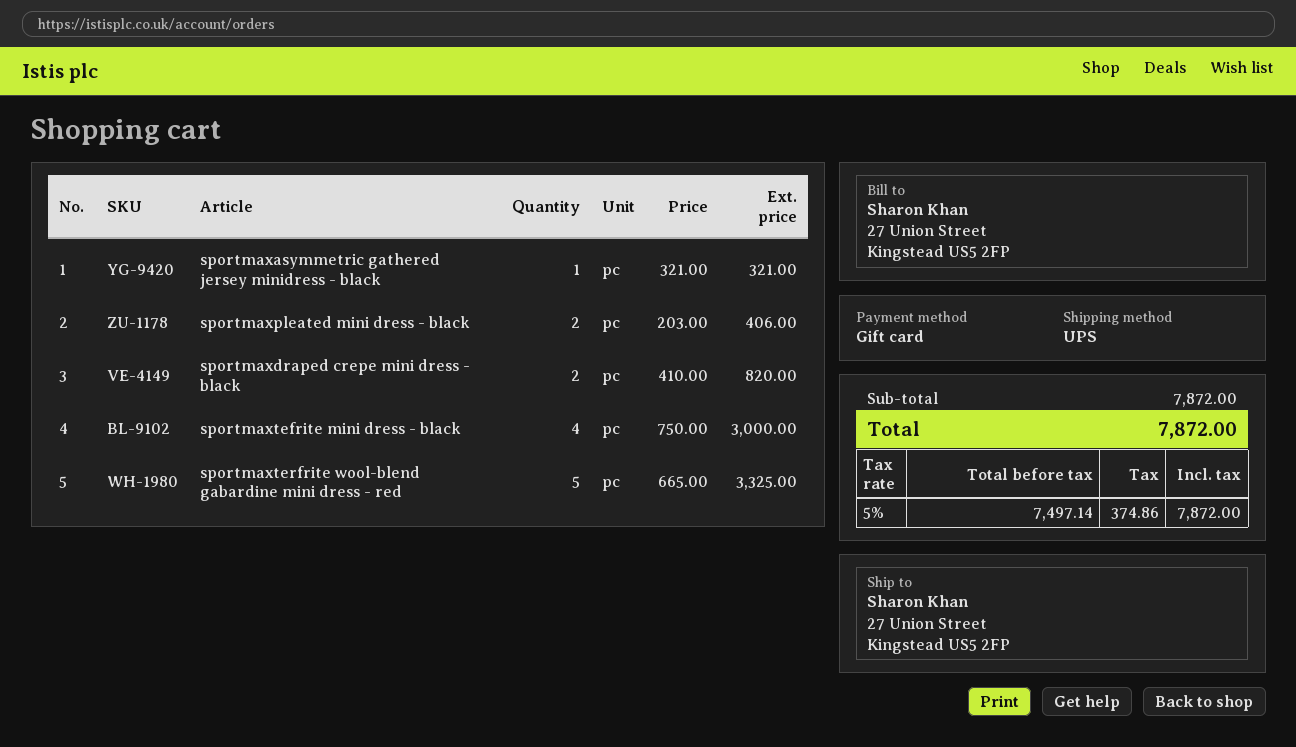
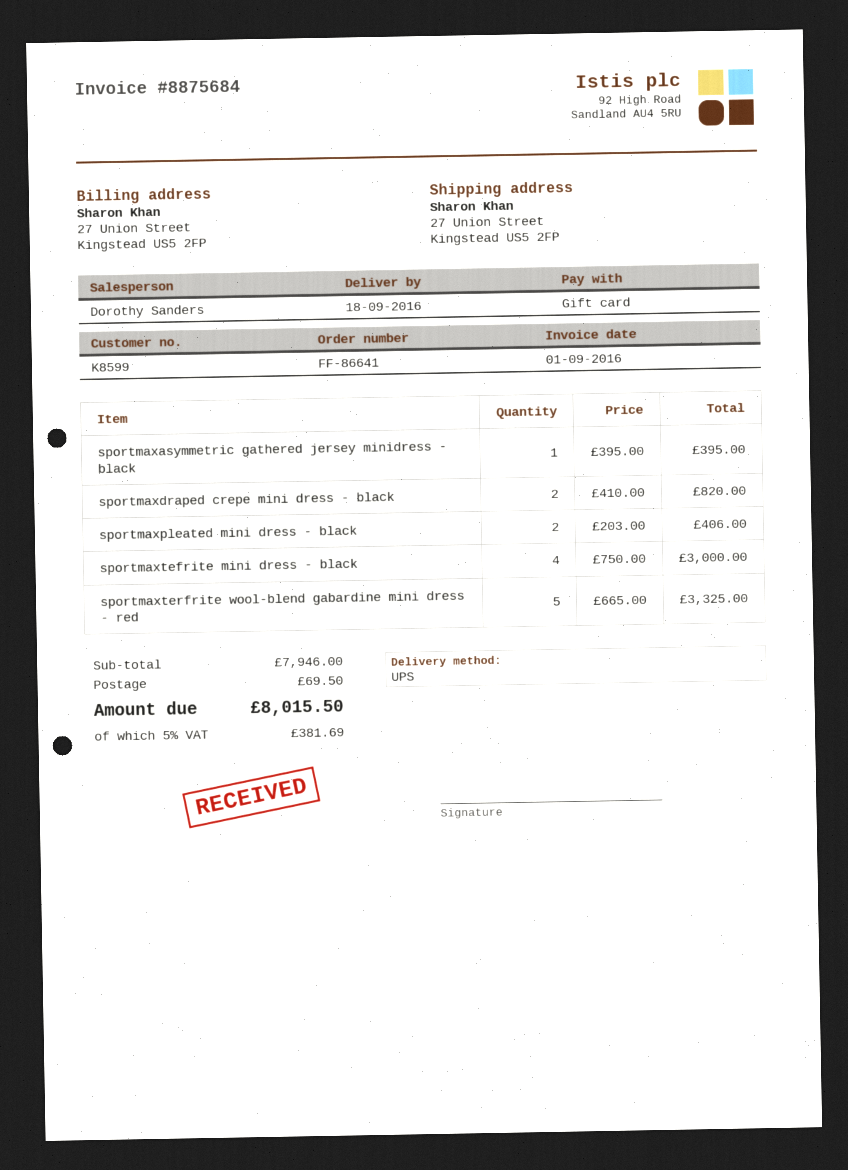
sportmaxasymmetric gathered jersey minidress - black: 1 x 321.00 = 321.00 -> 1 x 395.00 = 395.00
subtotal: 7872.00 -> 7946.00
shipping: none -> 69.50
tax: 5% = 374.86 -> 5% = 381.69
total: 7872.00 -> 8015.50

